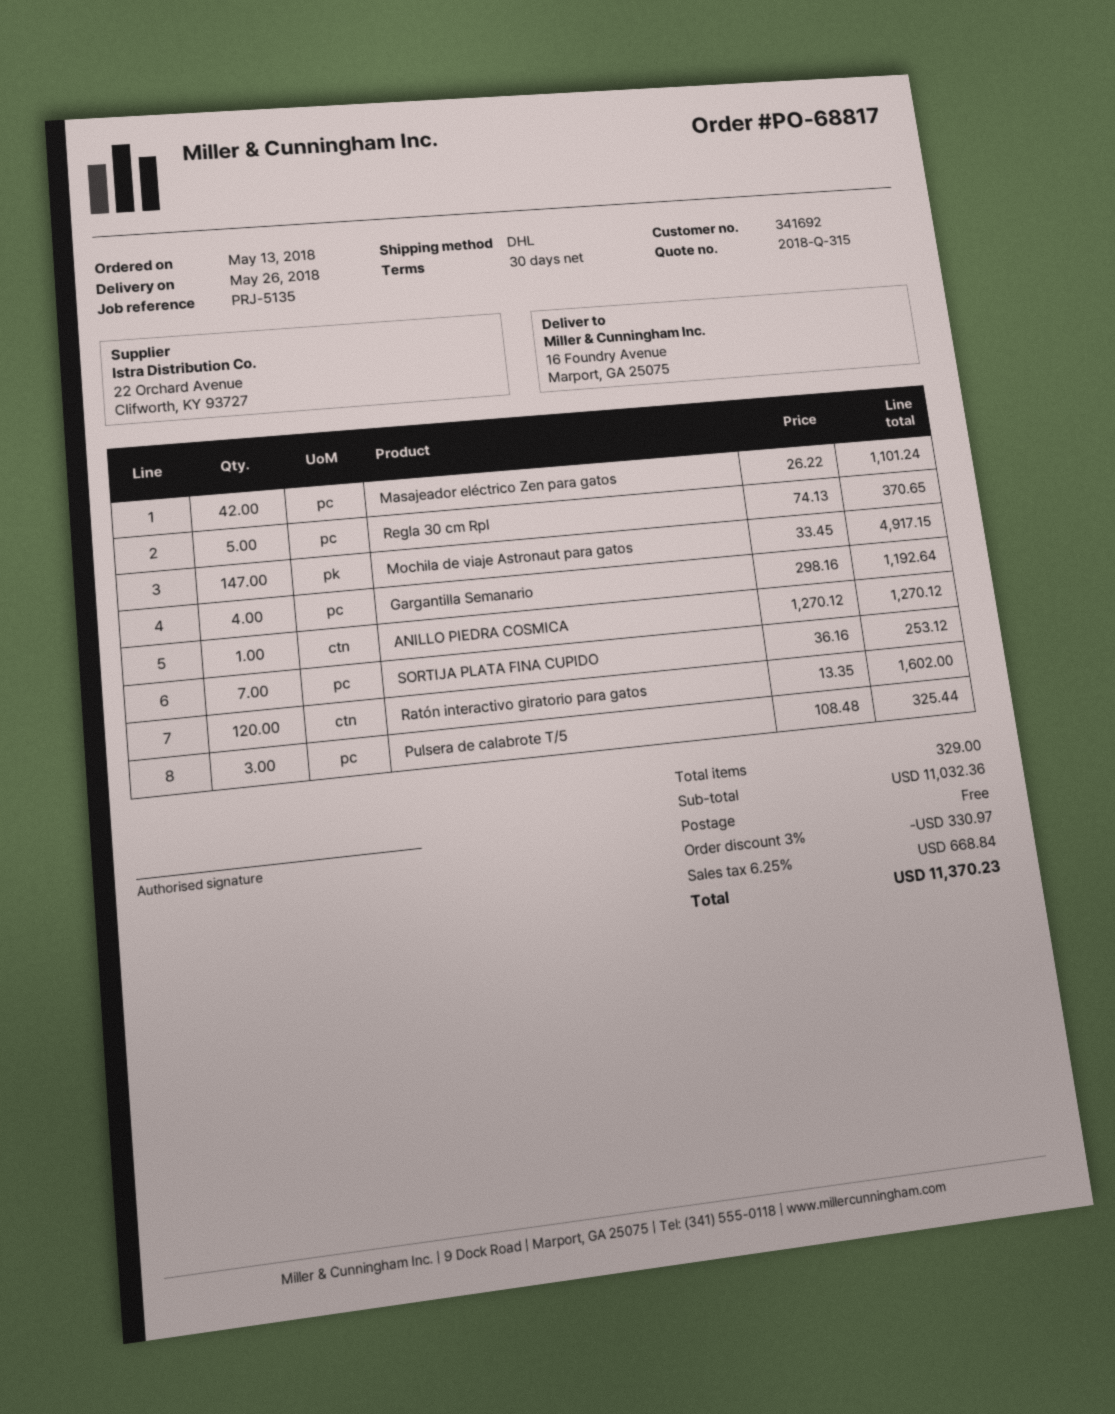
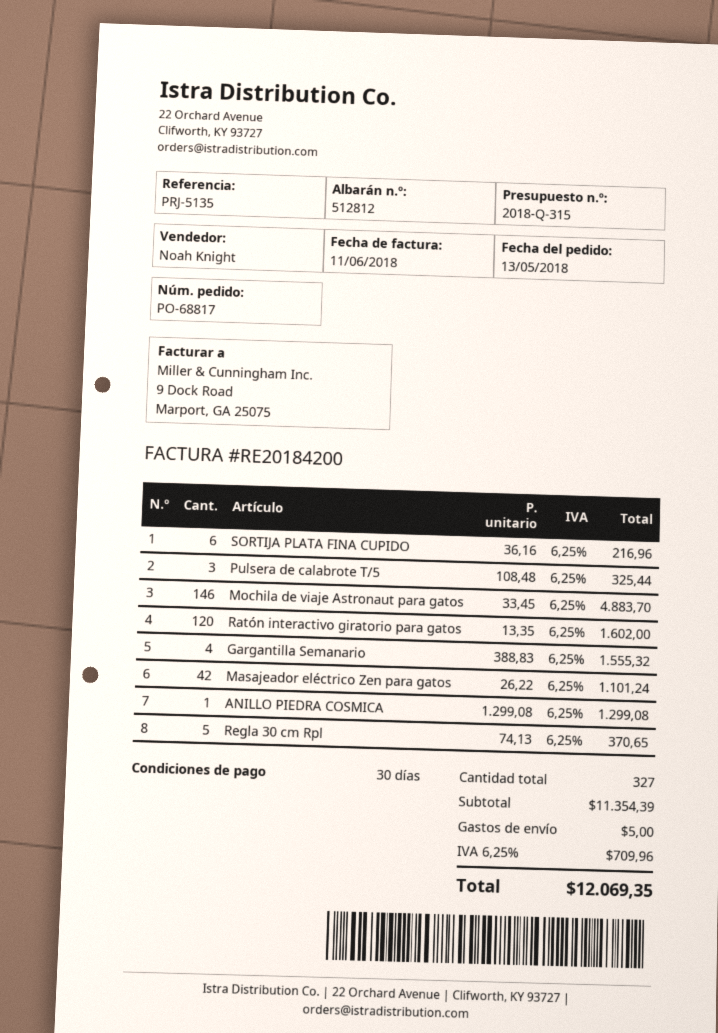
Mochila de viaje Astronaut para gatos: 147 x 33.45 = 4917.15 -> 146 x 33.45 = 4883.70
Gargantilla Semanario: 4 x 298.16 = 1192.64 -> 4 x 388.83 = 1555.32
ANILLO PIEDRA COSMICA: 1 x 1270.12 = 1270.12 -> 1 x 1299.08 = 1299.08
SORTIJA PLATA FINA CUPIDO: 7 x 36.16 = 253.12 -> 6 x 36.16 = 216.96
total quantity: 329 -> 327
subtotal: 11032.36 -> 11354.39
discount: 3% = 330.97 -> none
shipping: 0.00 -> 5.00
tax: 6.25% = 668.84 -> 6.25% = 709.96
total: 11370.23 -> 12069.35

